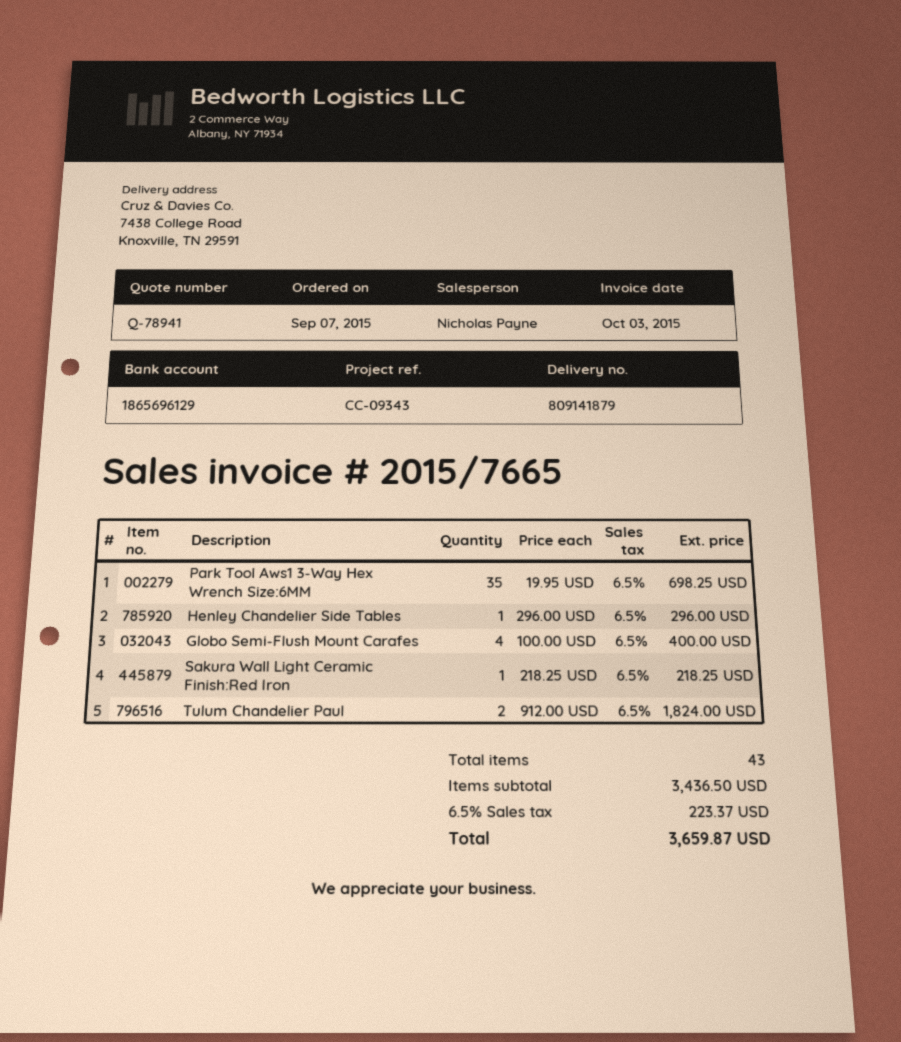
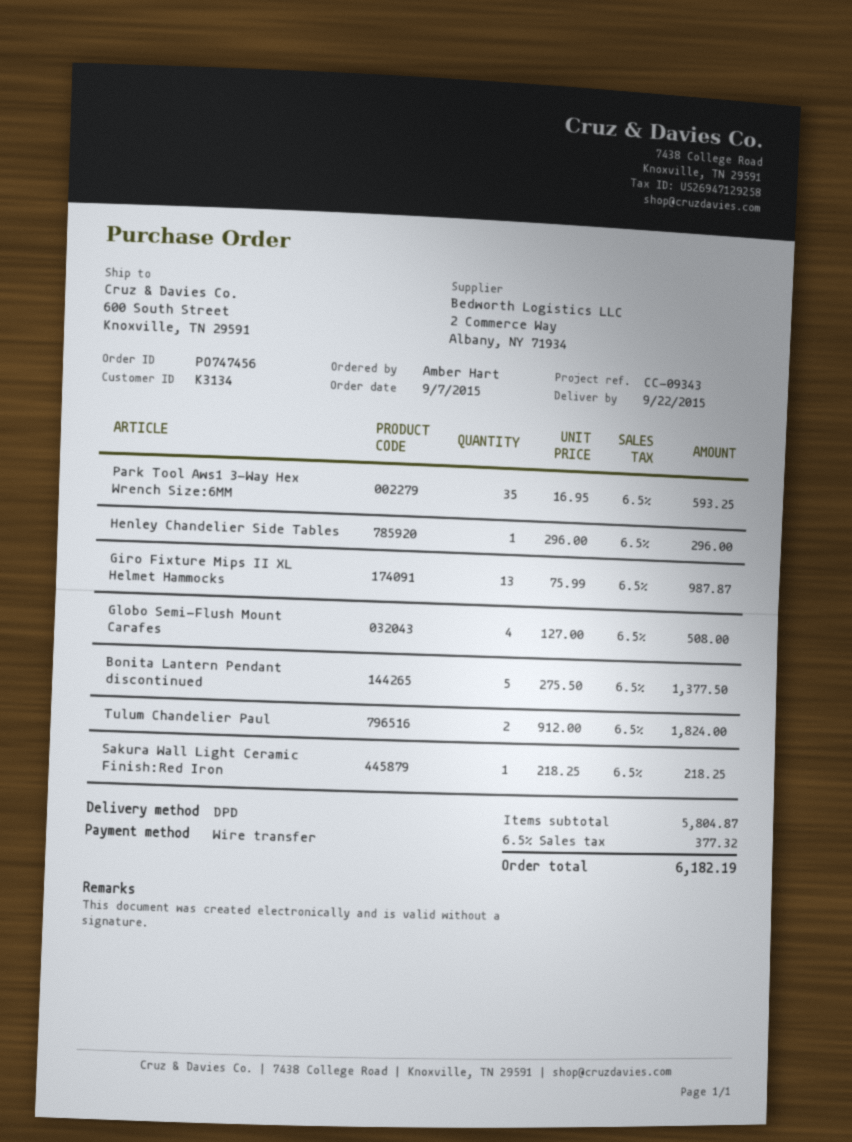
ship to: 7438 College Road, Knoxville, TN 29591 -> 600 South Street, Knoxville, TN 29591
Park Tool Aws1 3-Way Hex Wrench Size:6MM: 35 x 19.95 = 698.25 -> 35 x 16.95 = 593.25
Globo Semi-Flush Mount Carafes: 4 x 100.00 = 400.00 -> 4 x 127.00 = 508.00
Giro Fixture Mips II XL Helmet Hammocks: none -> 13 x 75.99 = 987.87
Bonita Lantern Pendant discontinued: none -> 5 x 275.50 = 1377.50
subtotal: 3436.50 -> 5804.87
tax: 6.5% = 223.37 -> 6.5% = 377.32
total: 3659.87 -> 6182.19

